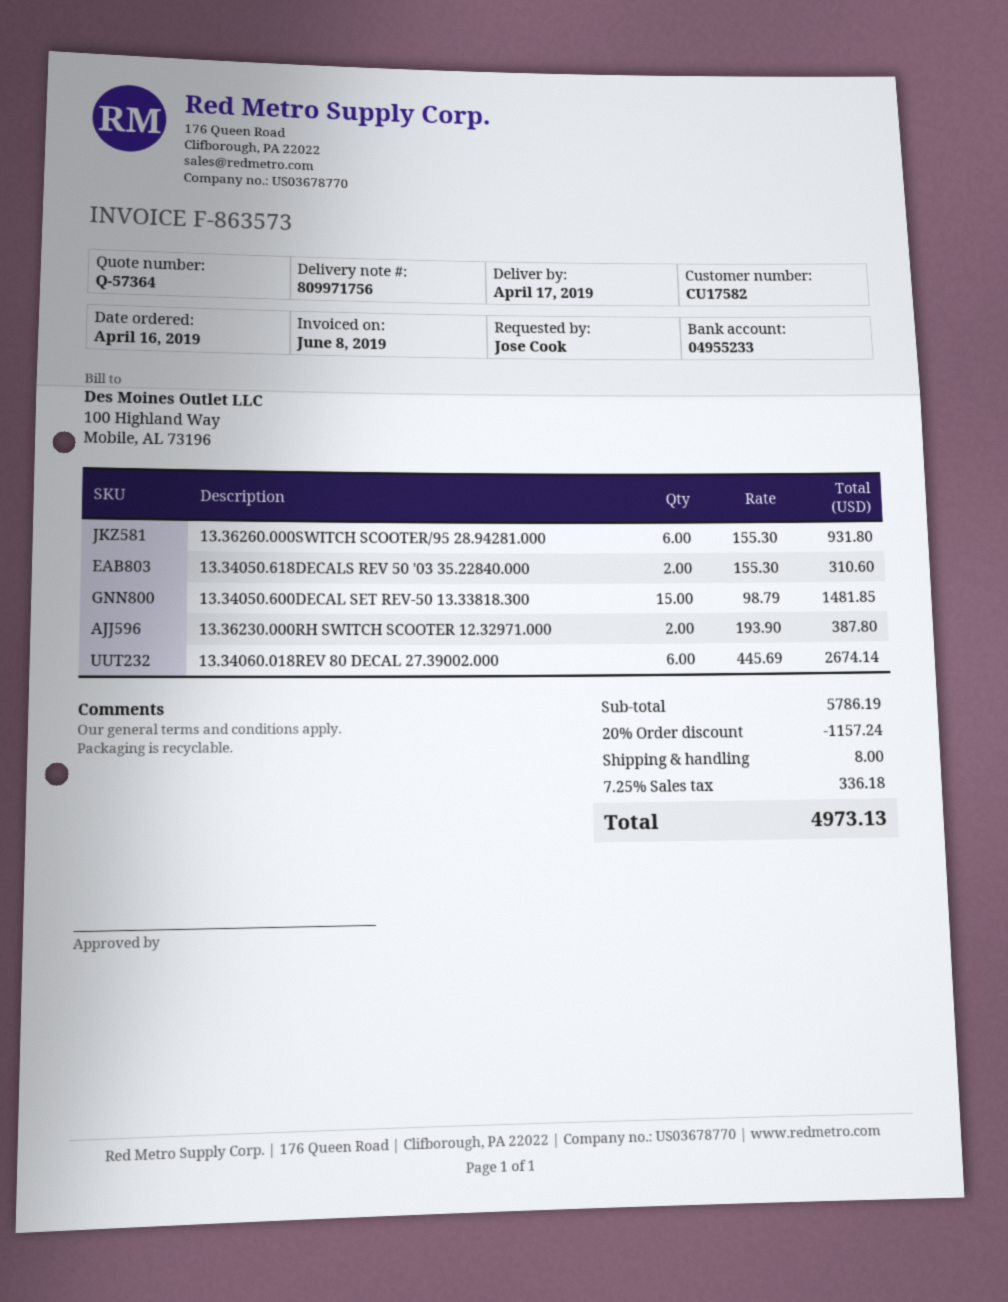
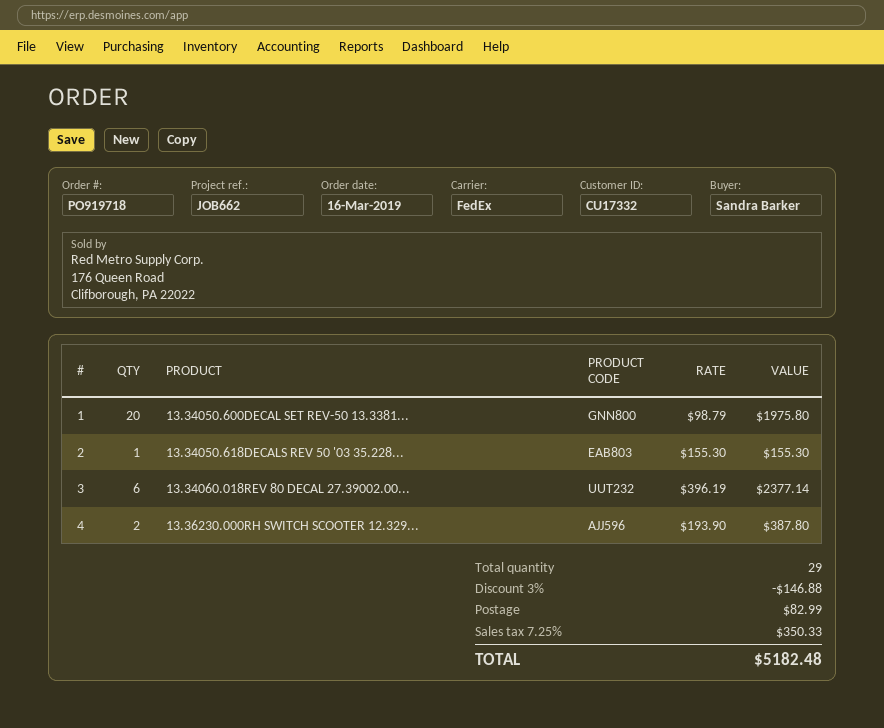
order date: 2019-04-16 -> 2019-03-16
customer number: CU17582 -> CU17332
ordered by: Jose Cook -> Sandra Barker
13.36260.000SWITCH SCOOTER/95 28.94281.000: 6 x 155.30 = 931.80 -> none
13.34050.618DECALS REV 50 '03 35.22840.000: 2 x 155.30 = 310.60 -> 1 x 155.30 = 155.30
13.34050.600DECAL SET REV-50 13.33818.300: 15 x 98.79 = 1481.85 -> 20 x 98.79 = 1975.80
13.34060.018REV 80 DECAL 27.39002.000: 6 x 445.69 = 2674.14 -> 6 x 396.19 = 2377.14
discount: 20% = 1157.24 -> 3% = 146.88
shipping: 8.00 -> 82.99
tax: 7.25% = 336.18 -> 7.25% = 350.33
total: 4973.13 -> 5182.48

